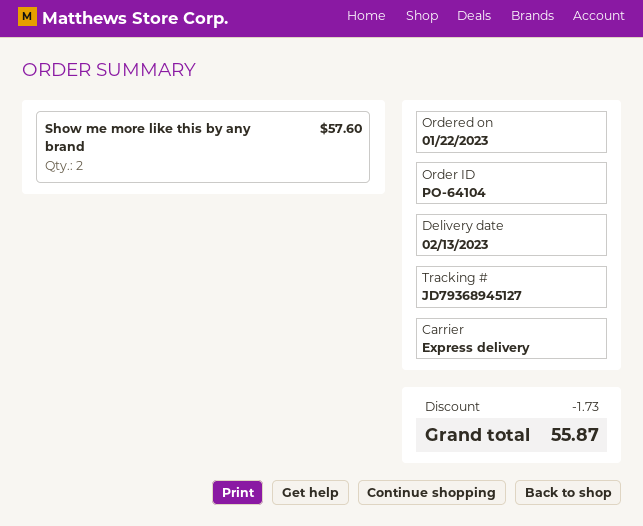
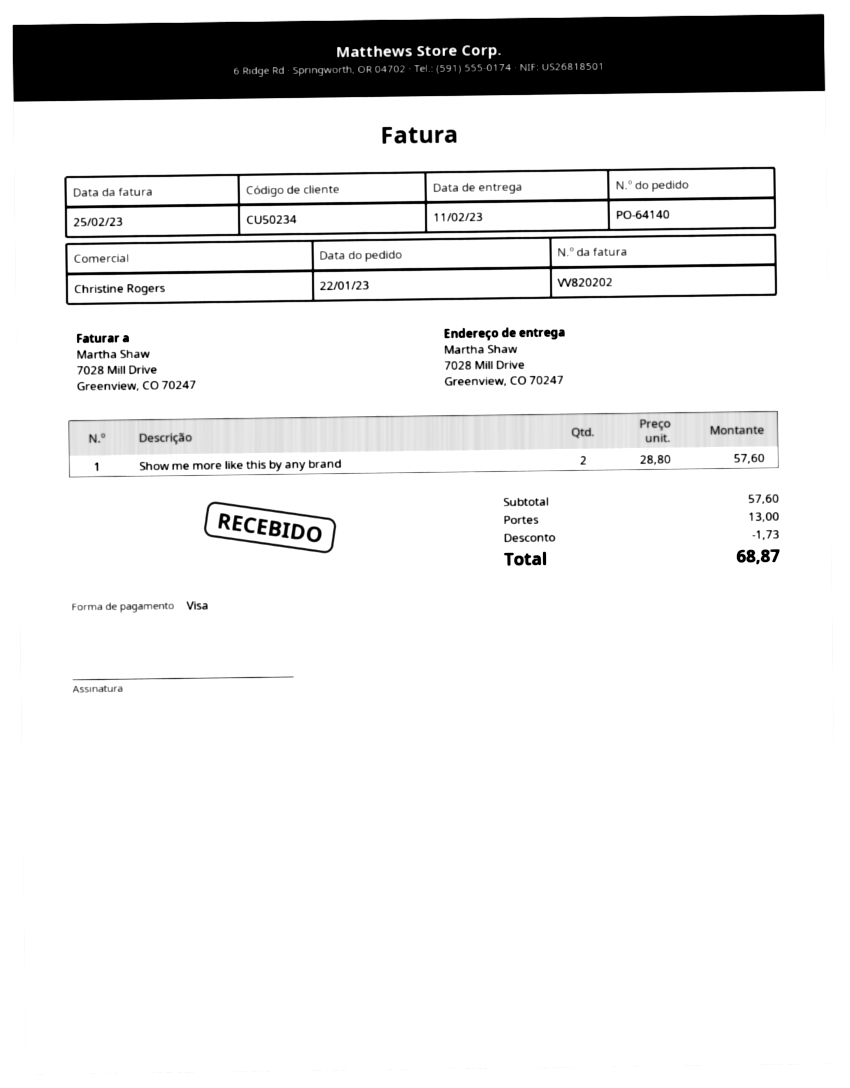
order number: PO-64104 -> PO-64140
delivery date: 2023-02-13 -> 2023-02-11
shipping: none -> 13.00
total: 55.87 -> 68.87

